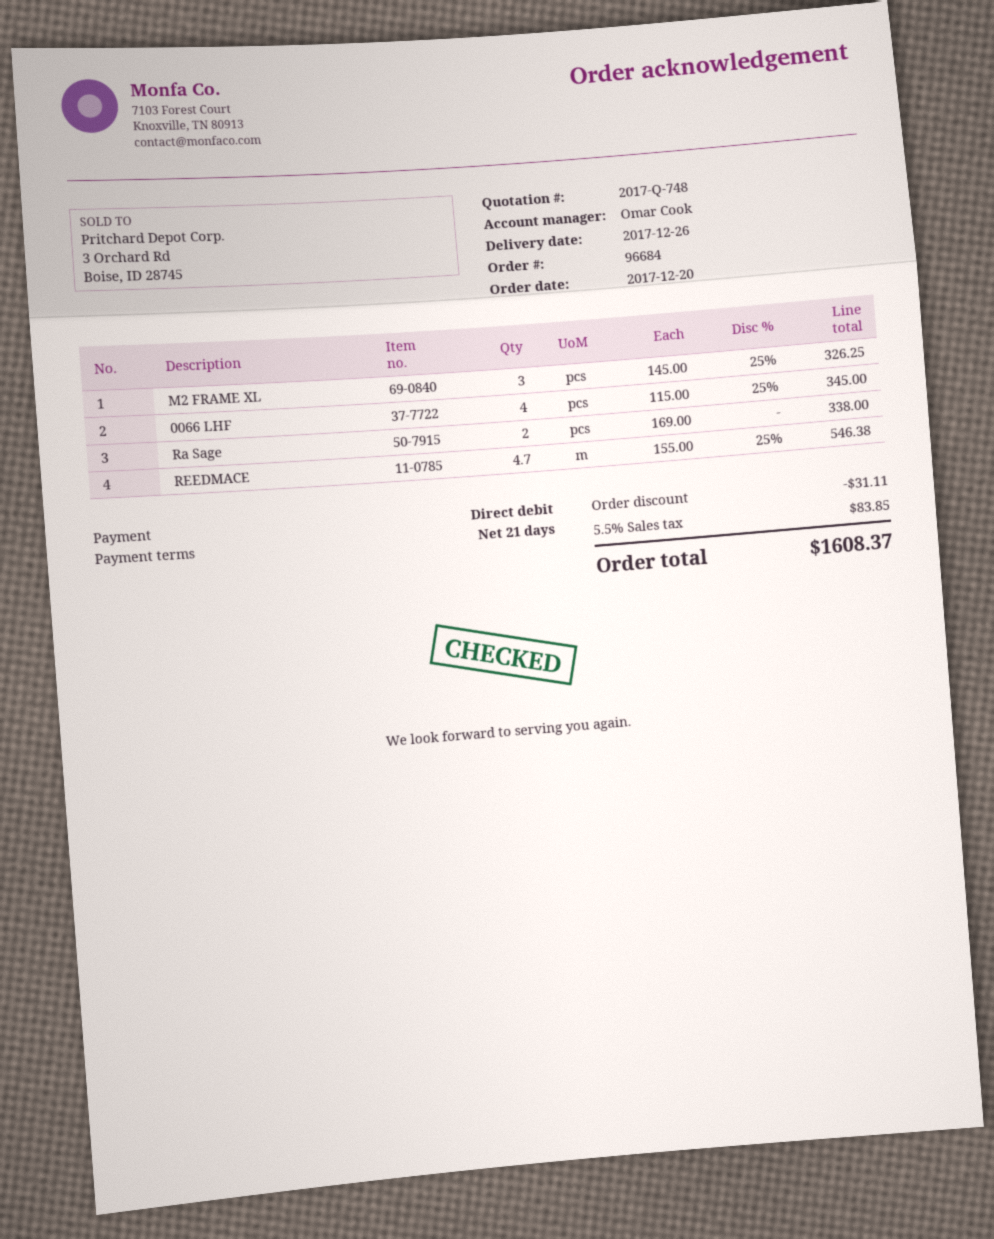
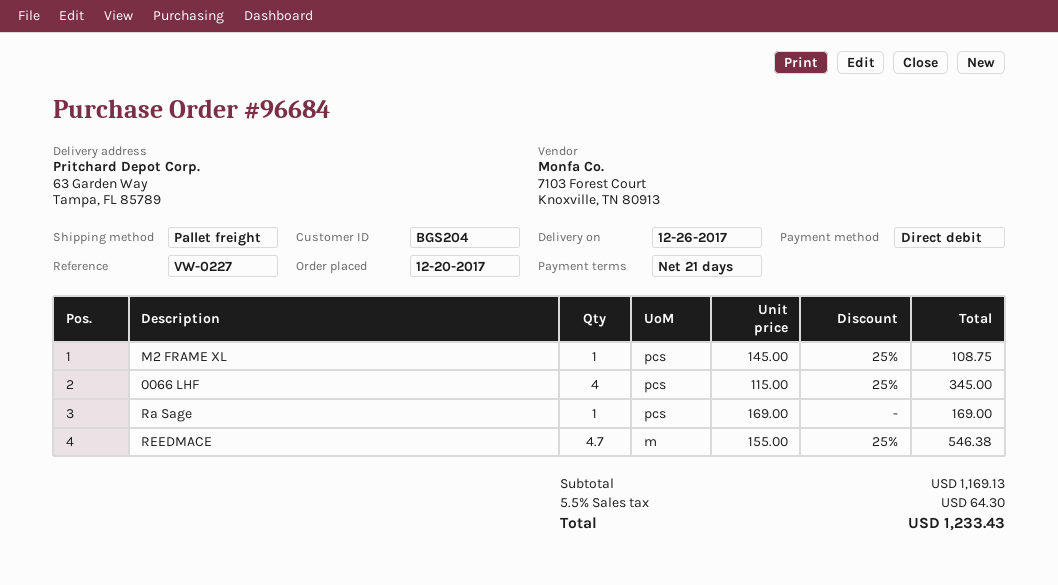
M2 FRAME XL: 3 x 145.00 - 25% = 326.25 -> 1 x 145.00 - 25% = 108.75
Ra Sage: 2 x 169.00 = 338.00 -> 1 x 169.00 = 169.00
discount: 31.11 -> none
tax: 5.5% = 83.85 -> 5.5% = 64.30
total: 1608.37 -> 1233.43

